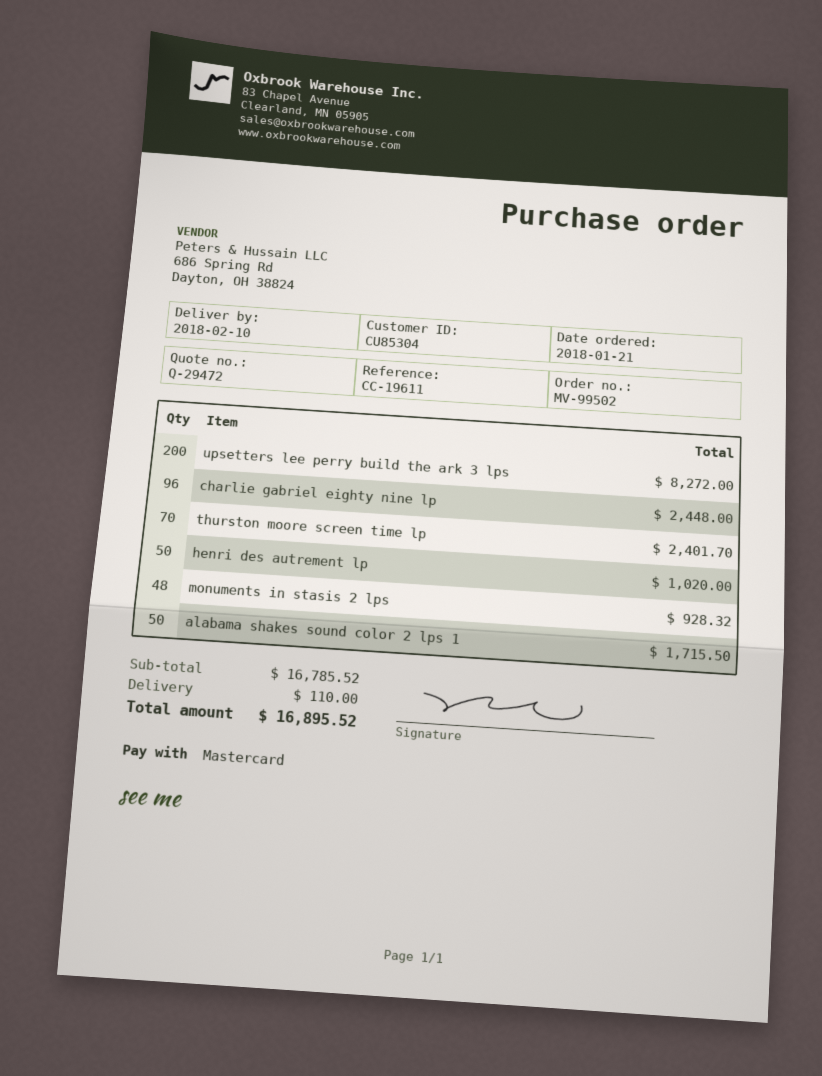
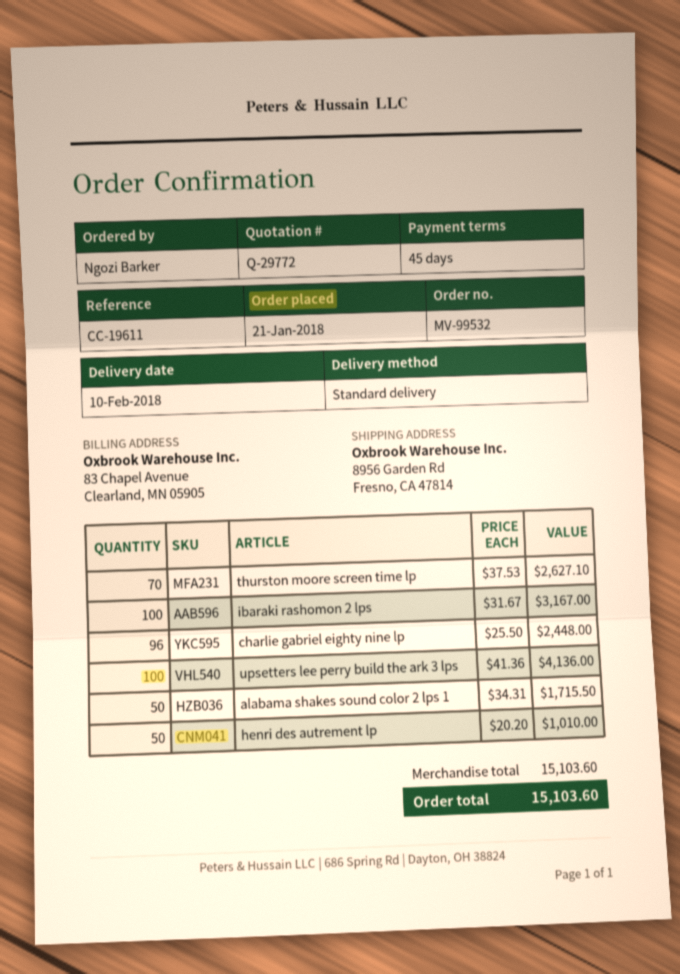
quote number: Q-29472 -> Q-29772
order number: MV-99502 -> MV-99532
upsetters lee perry build the ark 3 lps: 200 for 8272.00 -> 100 for 4136.00
thurston moore screen time lp: 70 for 2401.70 -> 70 for 2627.10
henri des autrement lp: 50 for 1020.00 -> 50 for 1010.00
monuments in stasis 2 lps: 48 for 928.32 -> none
ibaraki rashomon 2 lps: none -> 100 for 3167.00
subtotal: 16785.52 -> 15103.60
shipping: 110.00 -> none
total: 16895.52 -> 15103.60

